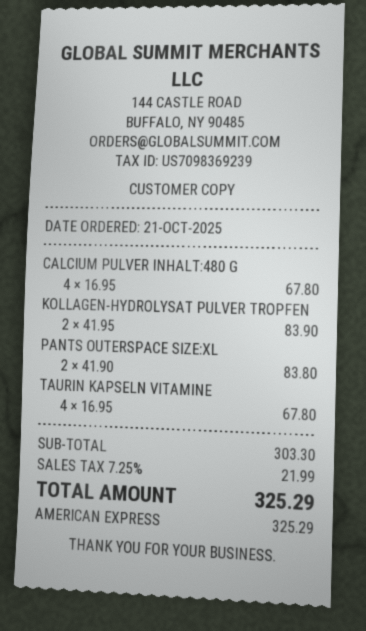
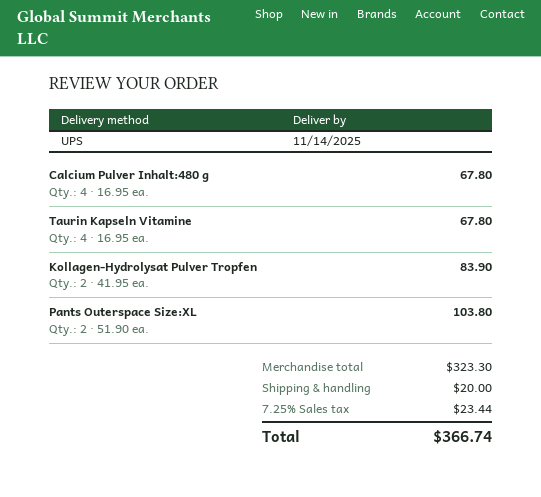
PANTS OUTERSPACE SIZE:XL: 2 x 41.90 = 83.80 -> 2 x 51.90 = 103.80
subtotal: 303.30 -> 323.30
shipping: none -> 20.00
tax: 7.25% = 21.99 -> 7.25% = 23.44
total: 325.29 -> 366.74

